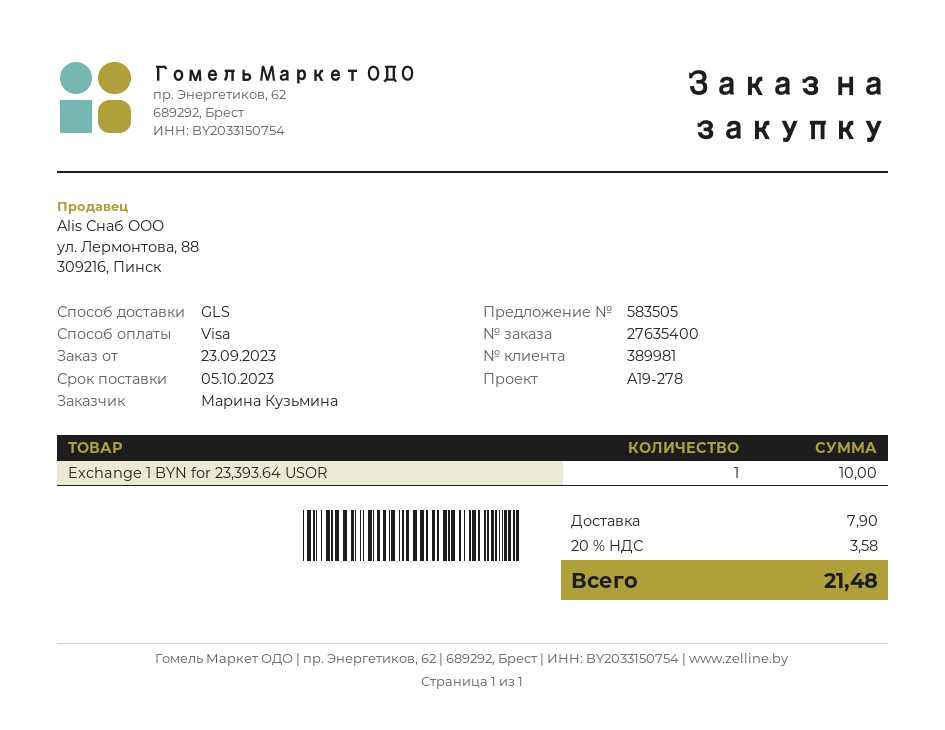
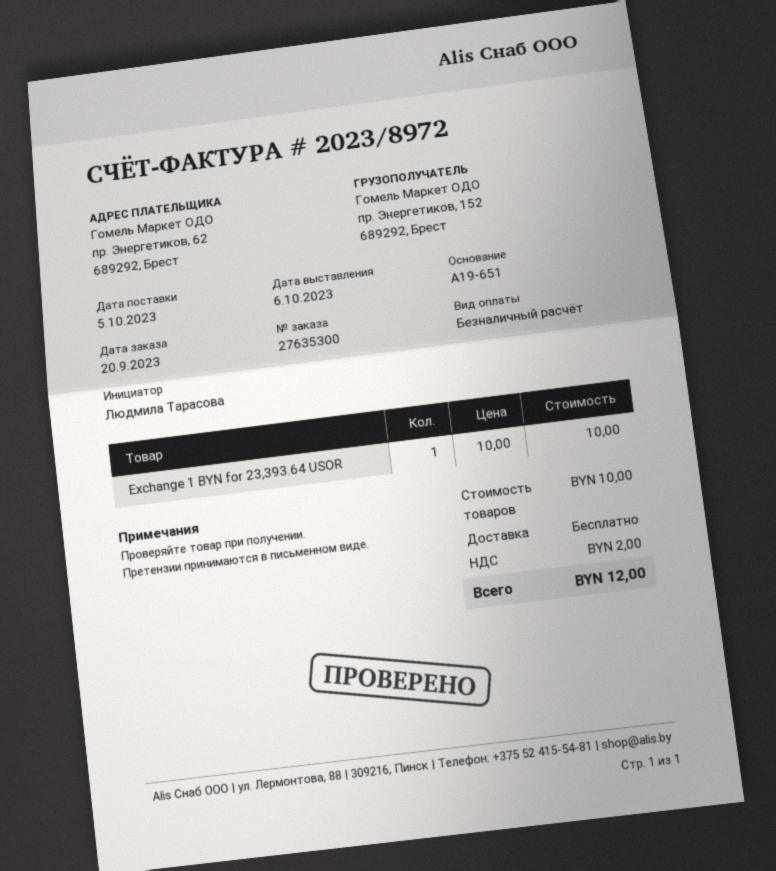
order number: 27635400 -> 27635300
order date: 2023-09-23 -> 2023-09-20
reference: A19-278 -> A19-651
ordered by: Марина Кузьмина -> Людмила Тарасова
payment method: Visa -> bank transfer
shipping: 7.90 -> 0.00
tax: 3.58 -> 2.00
total: 21.48 -> 12.00

